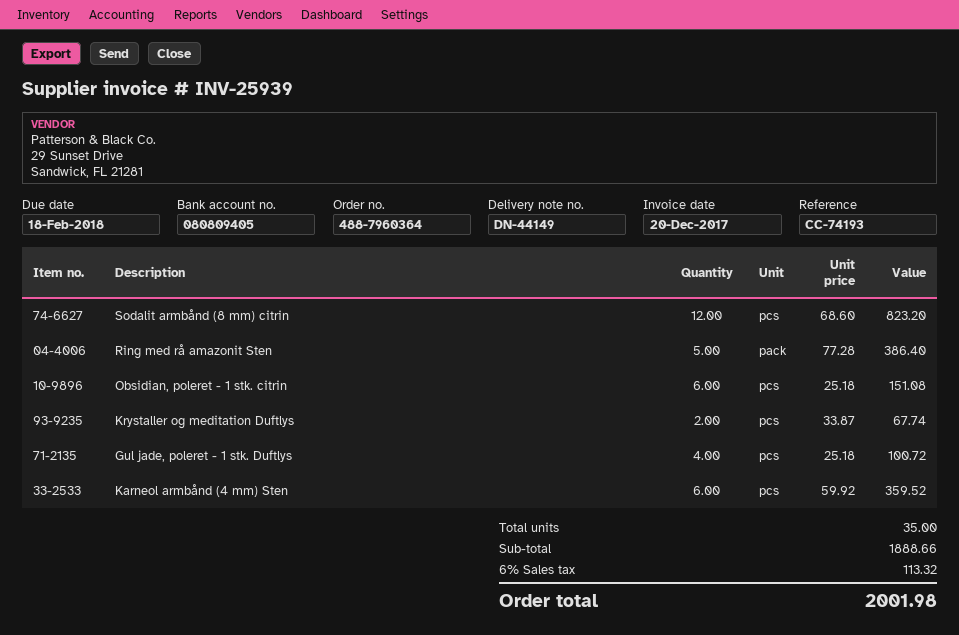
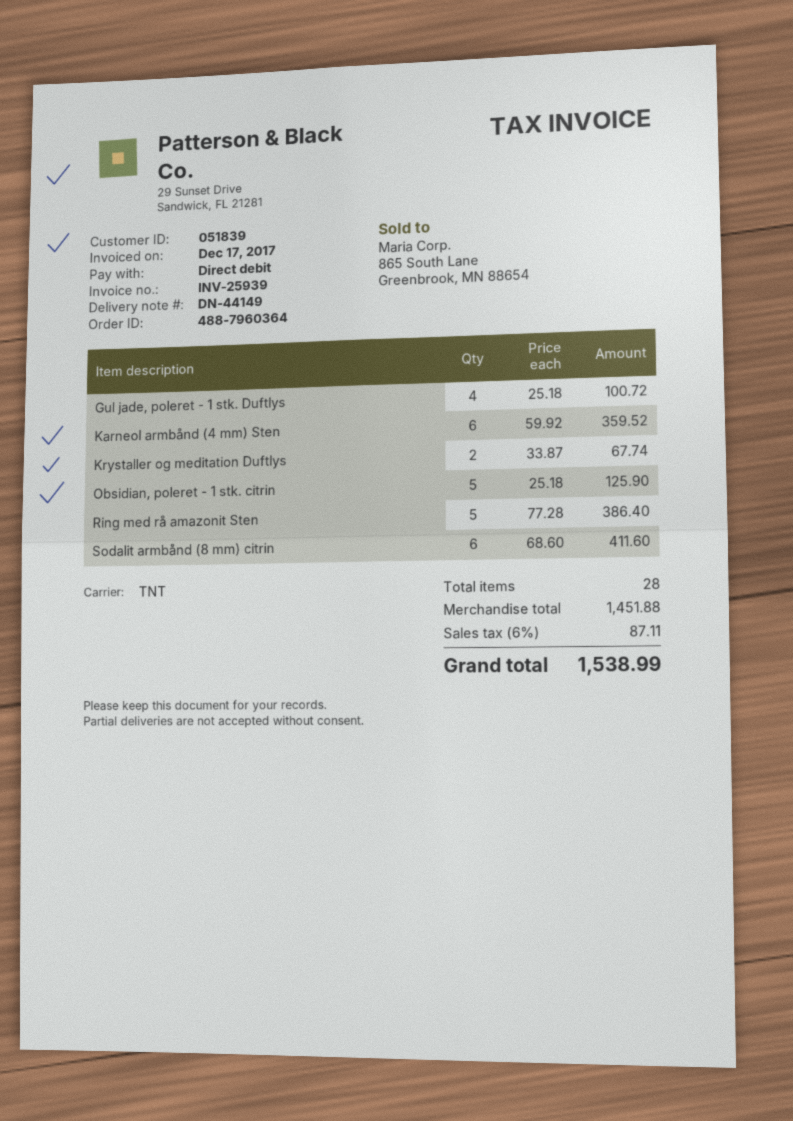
invoice date: 2017-12-20 -> 2017-12-17
Sodalit armbånd (8 mm) citrin: 12 x 68.60 = 823.20 -> 6 x 68.60 = 411.60
Obsidian, poleret - 1 stk. citrin: 6 x 25.18 = 151.08 -> 5 x 25.18 = 125.90
total quantity: 35 -> 28
subtotal: 1888.66 -> 1451.88
tax: 6% = 113.32 -> 6% = 87.11
total: 2001.98 -> 1538.99

